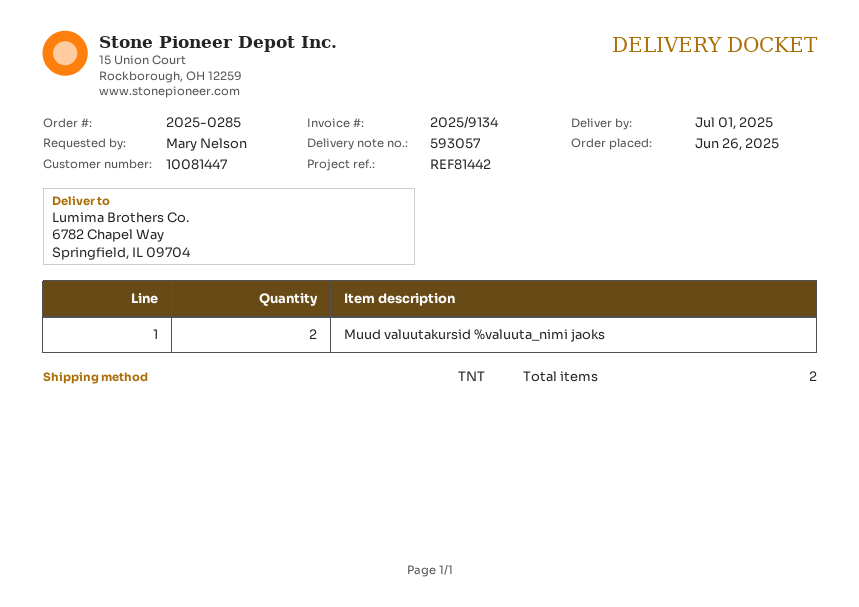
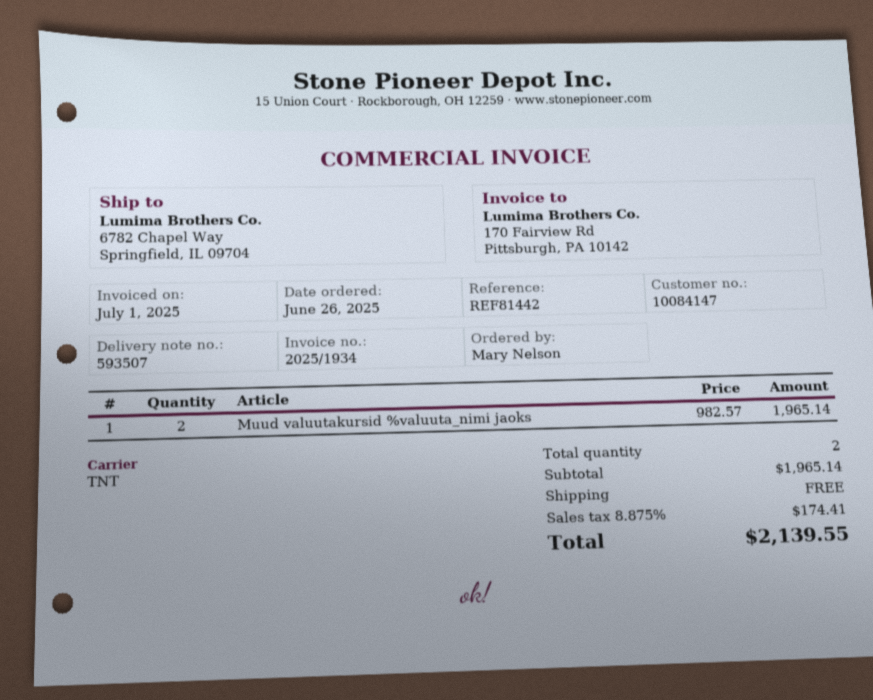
delivery note number: 593057 -> 593507
invoice number: 2025/9134 -> 2025/1934
customer number: 10081447 -> 10084147

